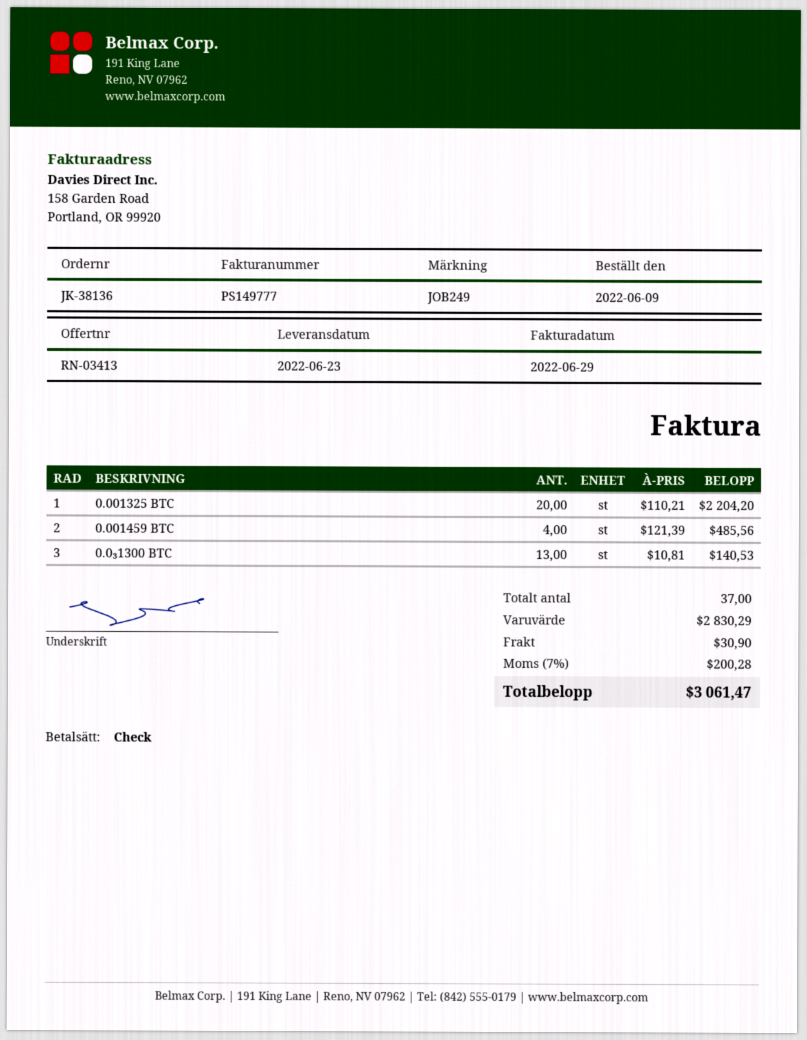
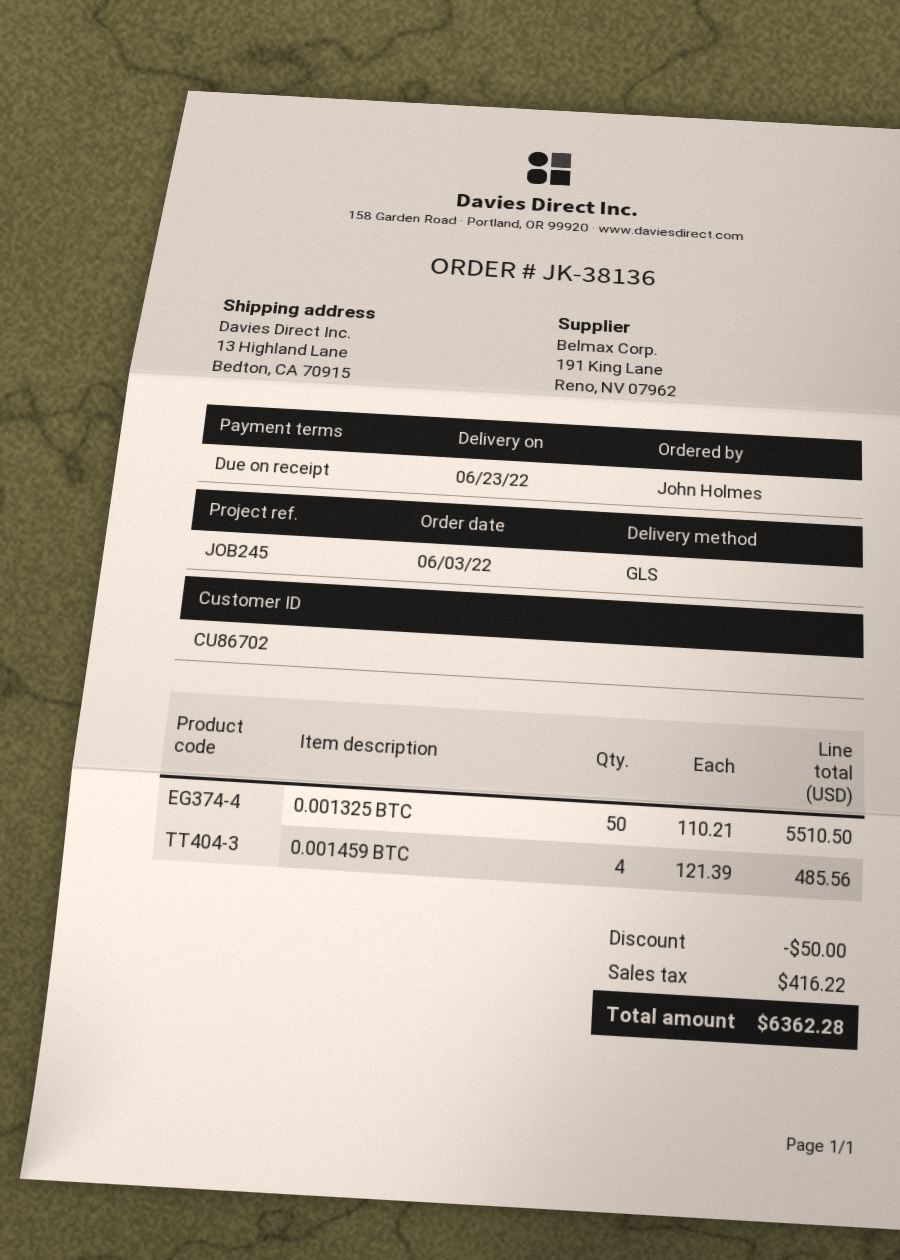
order date: 2022-06-09 -> 2022-06-03
reference: JOB249 -> JOB245
0.001325 BTC: 20 x 110.21 = 2204.20 -> 50 x 110.21 = 5510.50
0.0₃1300 BTC: 13 x 10.81 = 140.53 -> none
discount: none -> 50.00
shipping: 30.90 -> none
tax: 200.28 -> 416.22
total: 3061.47 -> 6362.28

